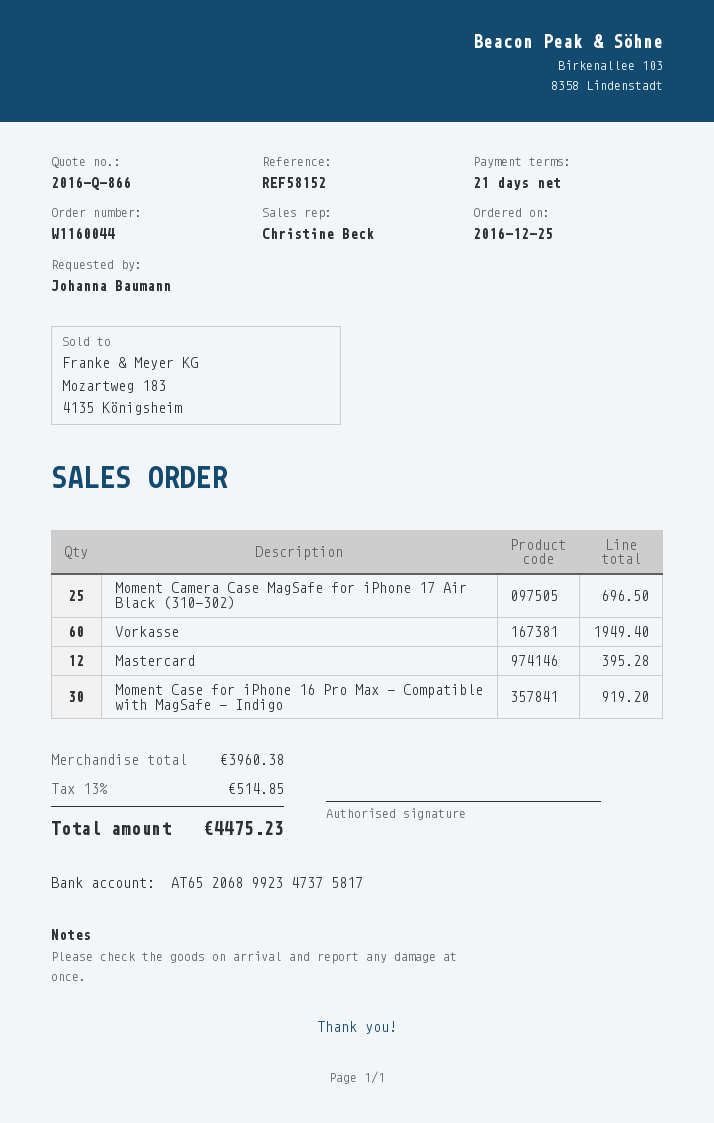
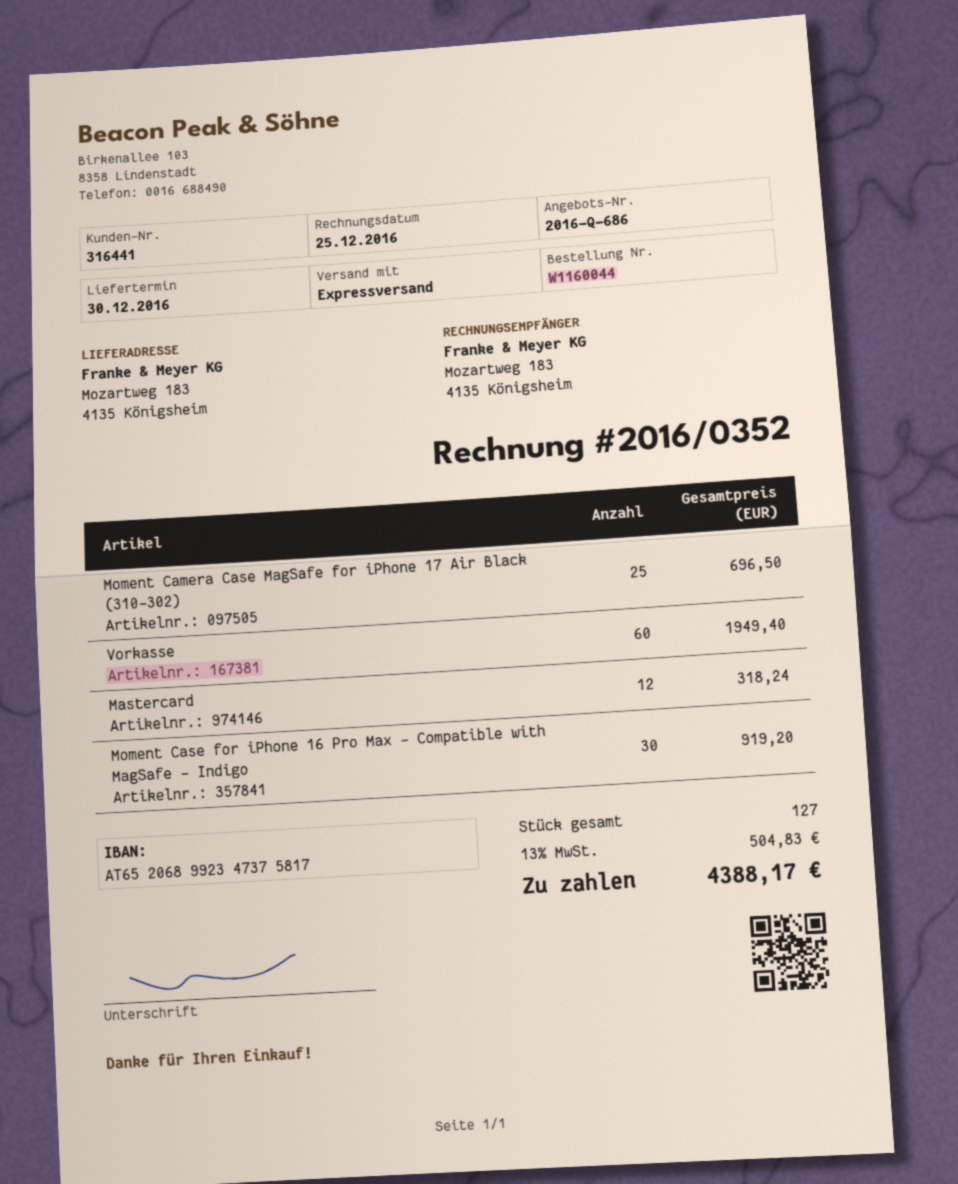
quote number: 2016-Q-866 -> 2016-Q-686
Mastercard: 12 for 395.28 -> 12 for 318.24
tax: 13% = 514.85 -> 13% = 504.83
total: 4475.23 -> 4388.17

